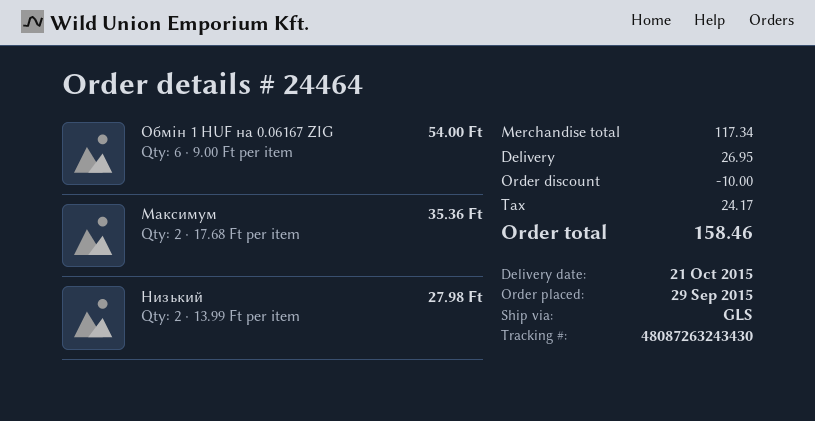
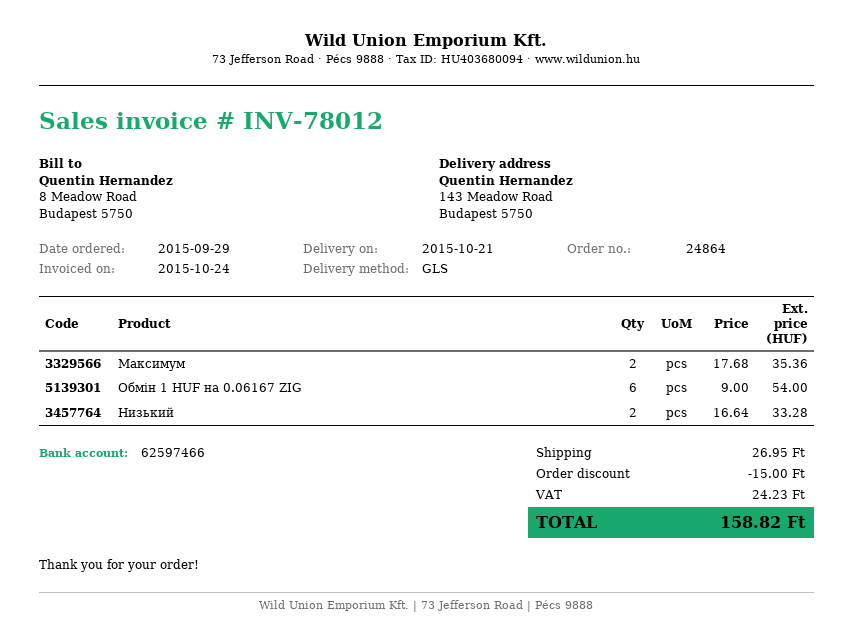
order number: 24464 -> 24864
Низький: 2 x 13.99 = 27.98 -> 2 x 16.64 = 33.28
discount: 10.00 -> 15.00
tax: 24.17 -> 24.23
total: 158.46 -> 158.82

